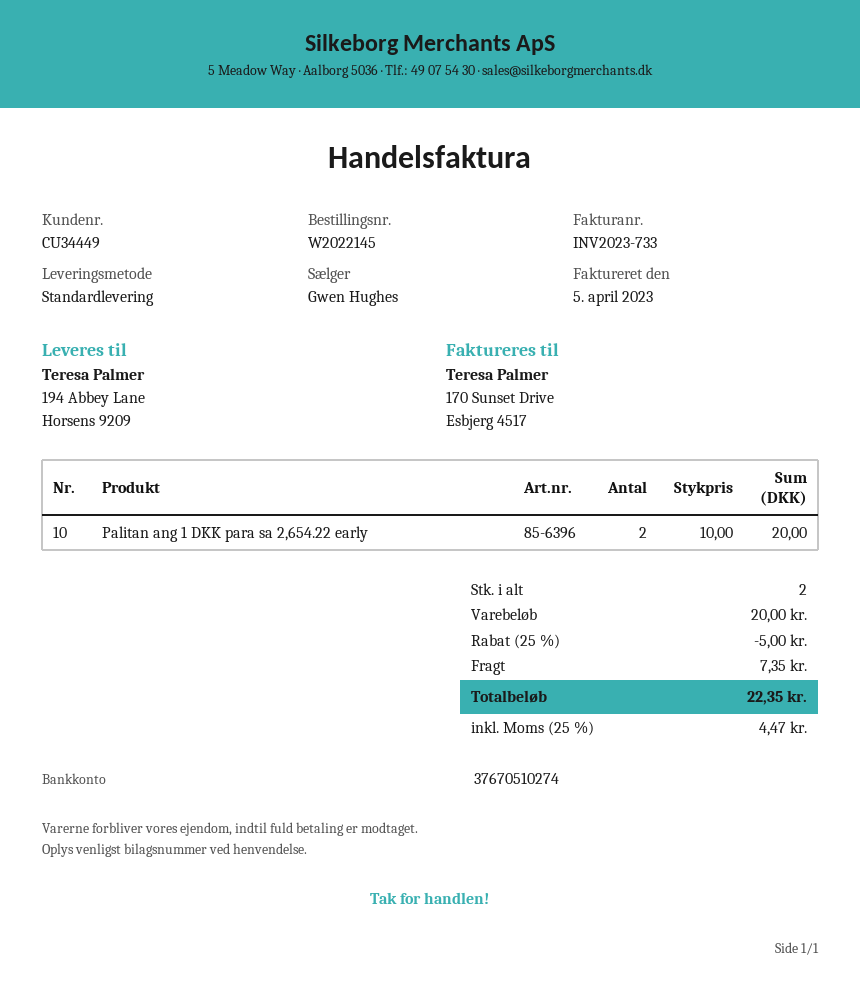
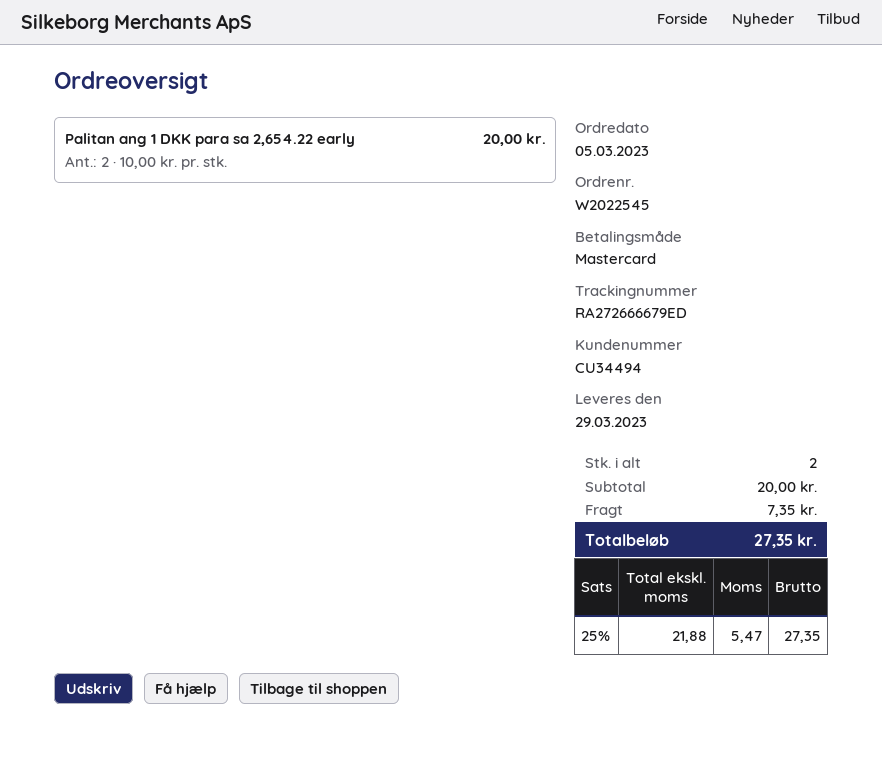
order number: W2022145 -> W2022545
customer number: CU34449 -> CU34494
discount: 25% = 5.00 -> none
tax: 25% = 4.47 -> 25% = 5.47
total: 22.35 -> 27.35

